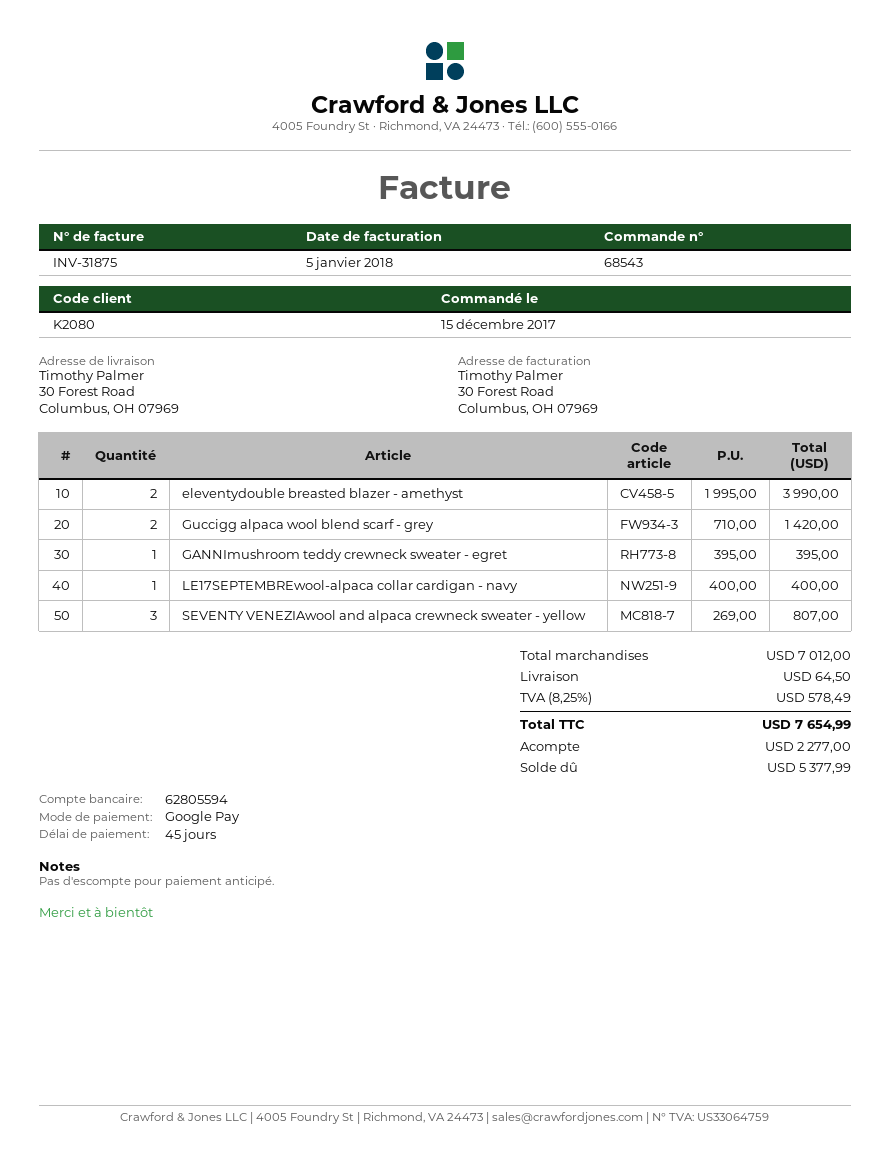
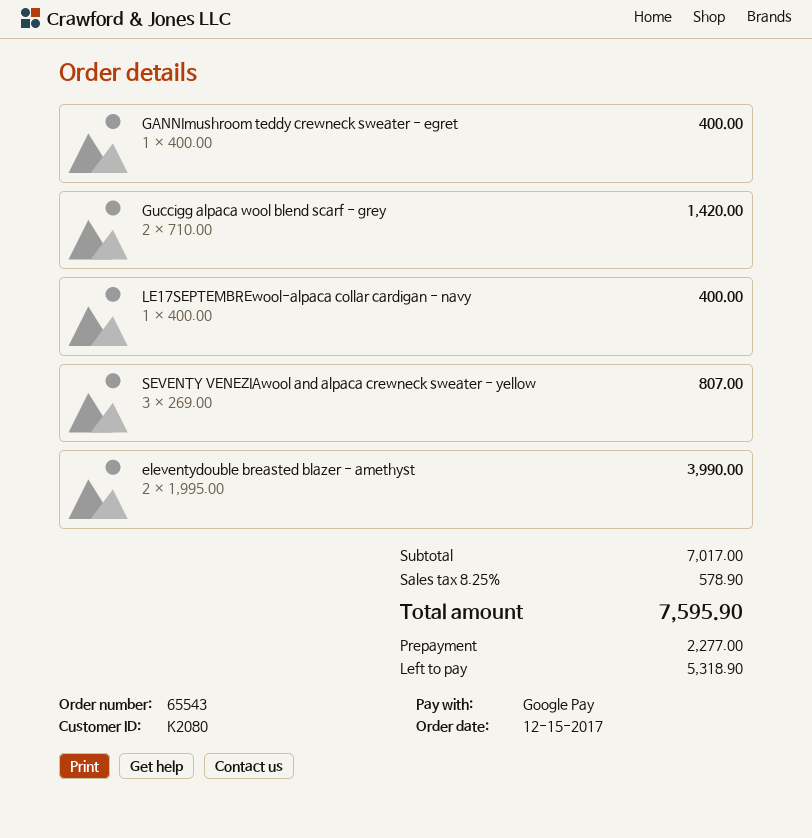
order number: 68543 -> 65543
GANNImushroom teddy crewneck sweater - egret: 1 x 395.00 = 395.00 -> 1 x 400.00 = 400.00
subtotal: 7012.00 -> 7017.00
shipping: 64.50 -> none
tax: 8.25% = 578.49 -> 8.25% = 578.90
total: 7654.99 -> 7595.90
balance: 5377.99 -> 5318.90

